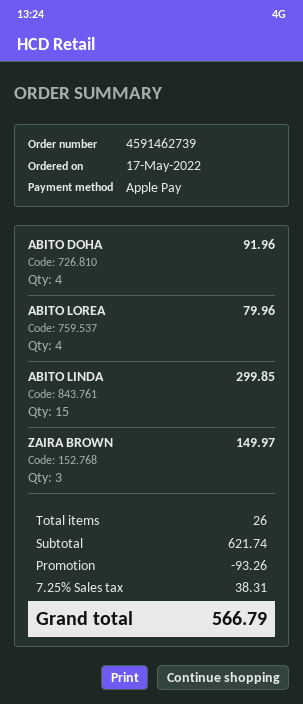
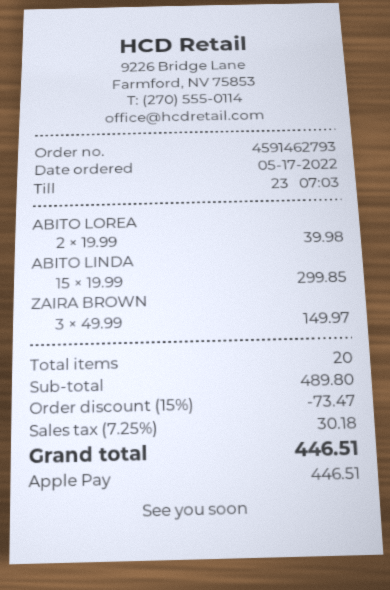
order number: 4591462739 -> 4591462793
ABITO DOHA: 4 for 91.96 -> none
ABITO LOREA: 4 for 79.96 -> 2 for 39.98
total quantity: 26 -> 20
subtotal: 621.74 -> 489.80
discount: 93.26 -> 73.47
tax: 7.25% = 38.31 -> 7.25% = 30.18
total: 566.79 -> 446.51

